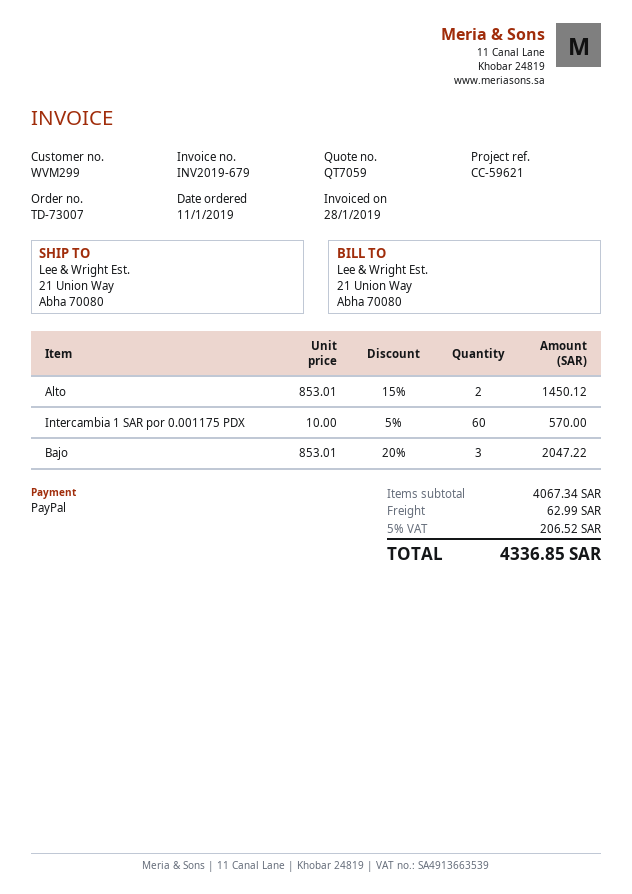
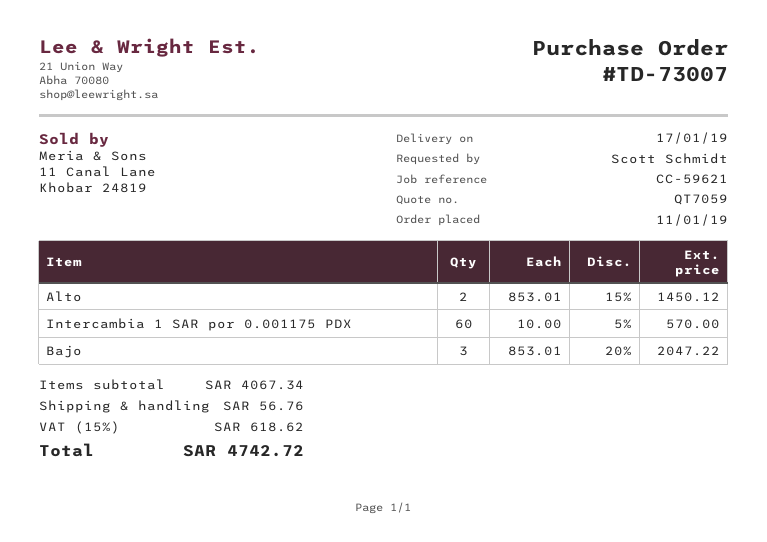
shipping: 62.99 -> 56.76
tax: 5% = 206.52 -> 15% = 618.62
total: 4336.85 -> 4742.72

